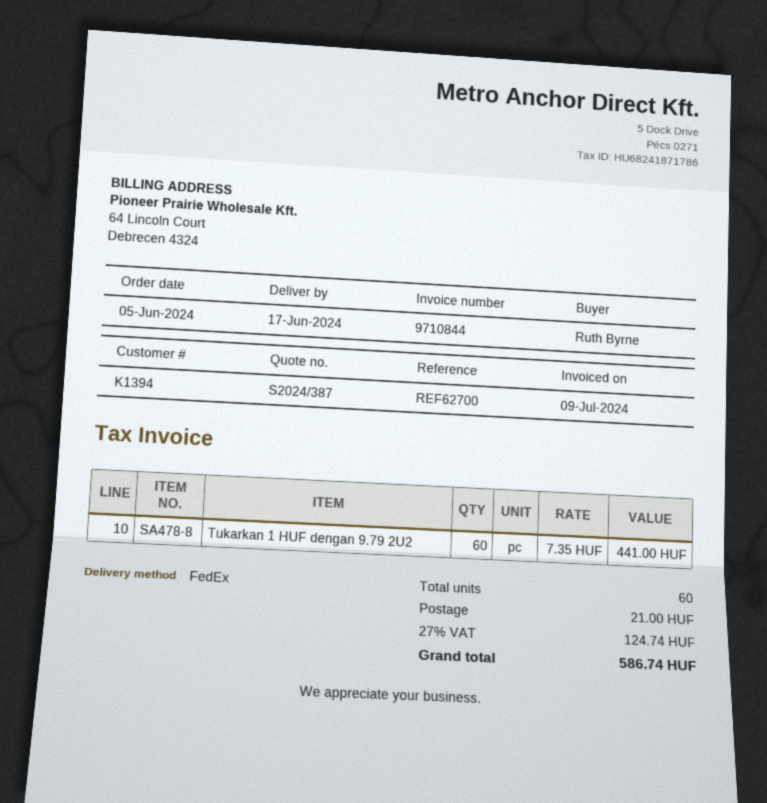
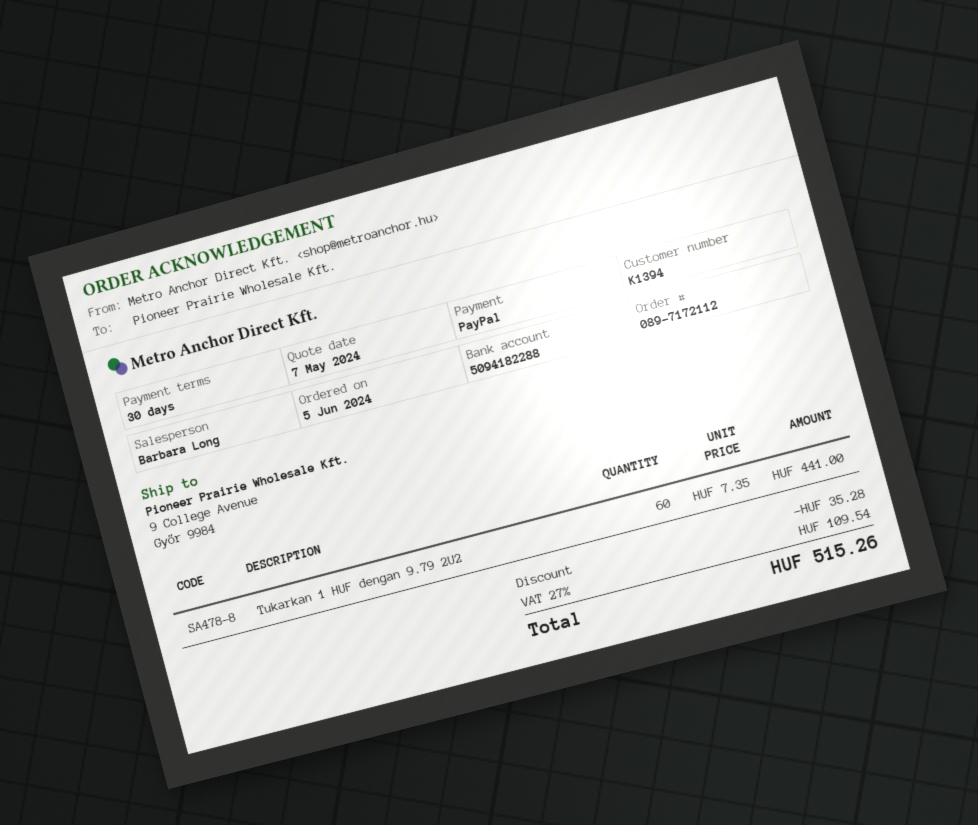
discount: none -> 35.28
shipping: 21.00 -> none
tax: 27% = 124.74 -> 27% = 109.54
total: 586.74 -> 515.26

